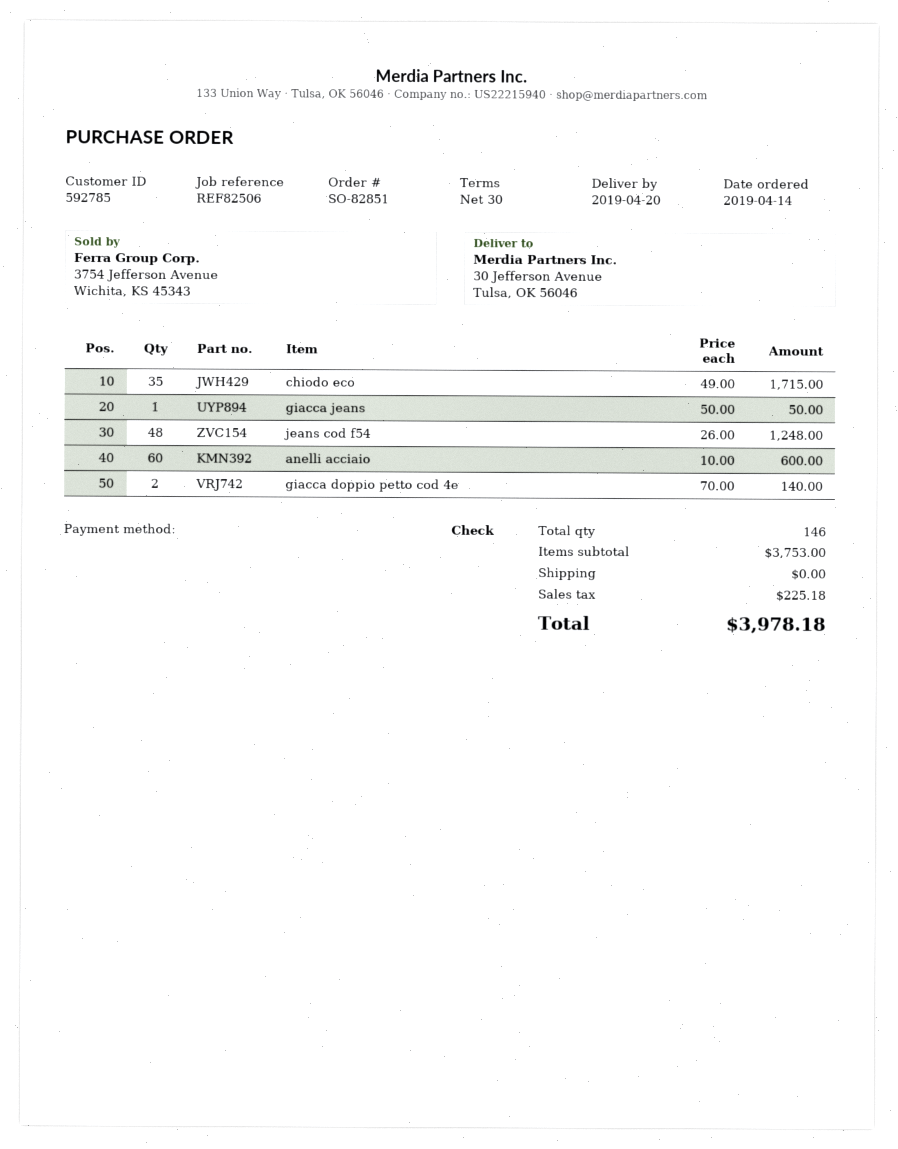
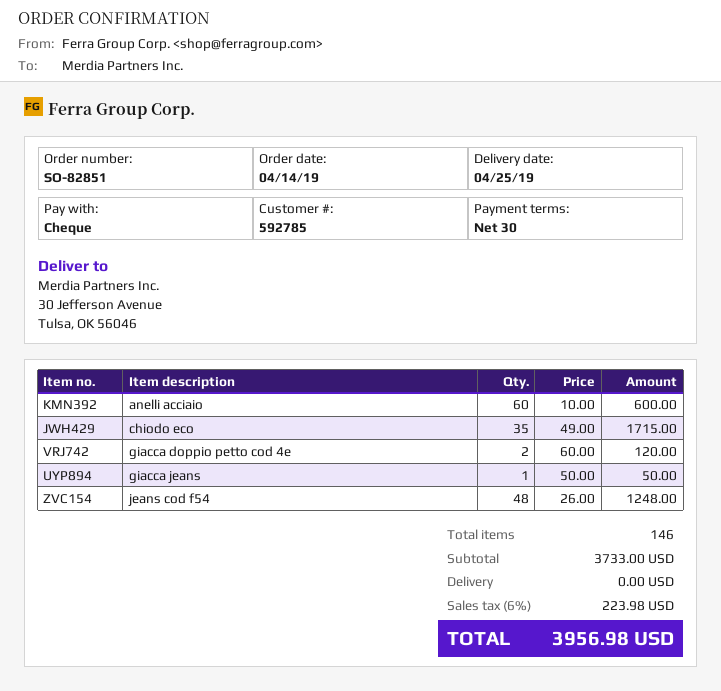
delivery date: 2019-04-20 -> 2019-04-25
giacca doppio petto cod 4e: 2 x 70.00 = 140.00 -> 2 x 60.00 = 120.00
subtotal: 3753.00 -> 3733.00
tax: 225.18 -> 223.98
total: 3978.18 -> 3956.98

